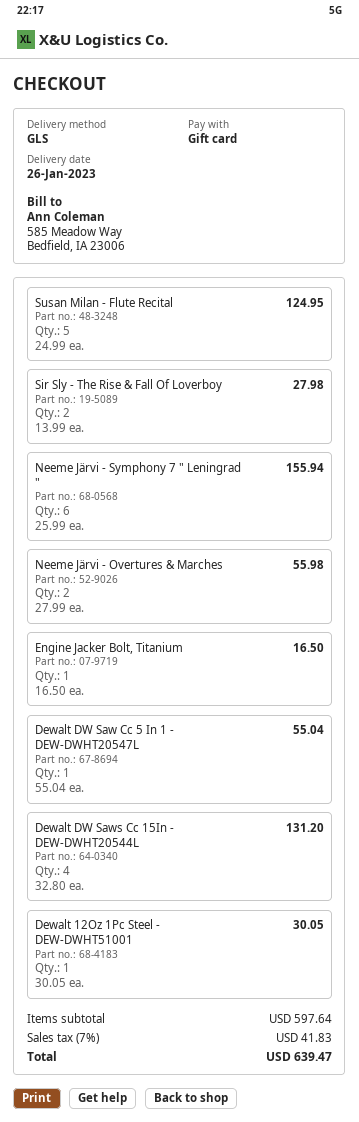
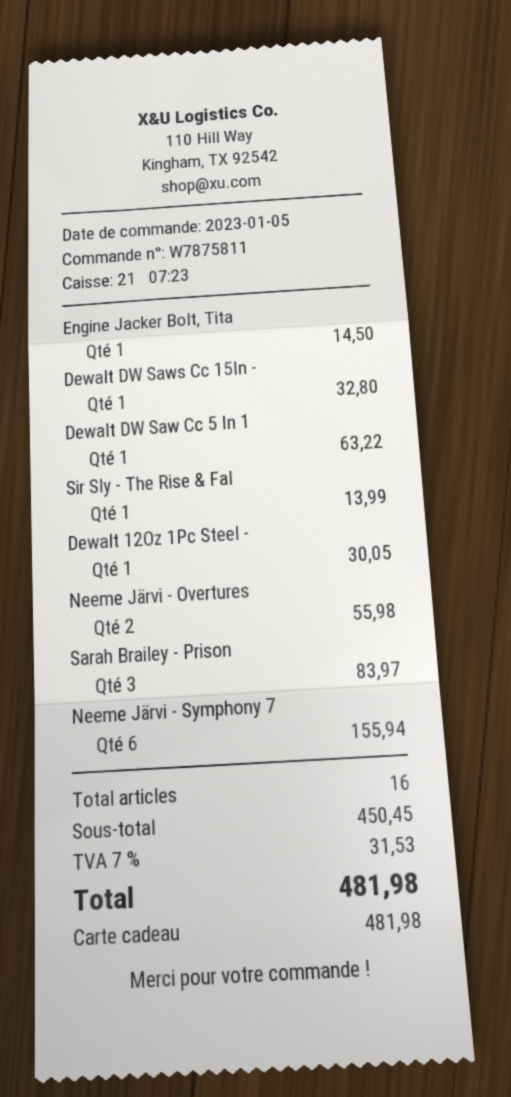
Susan Milan - Flute Recital: 5 for 124.95 -> none
Sir Sly - The Rise & Fall Of Loverboy: 2 for 27.98 -> 1 for 13.99
Engine Jacker Bolt, Titanium: 1 for 16.50 -> 1 for 14.50
Dewalt DW Saw Cc 5 In 1 - DEW-DWHT20547L: 1 for 55.04 -> 1 for 63.22
Dewalt DW Saws Cc 15In - DEW-DWHT20544L: 4 for 131.20 -> 1 for 32.80
Sarah Brailey - Prison: none -> 3 for 83.97
subtotal: 597.64 -> 450.45
tax: 7% = 41.83 -> 7% = 31.53
total: 639.47 -> 481.98

